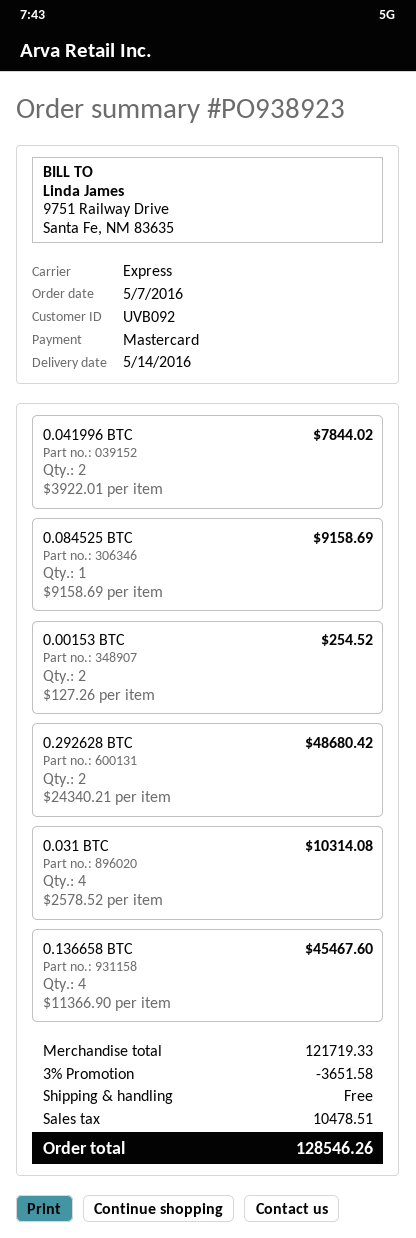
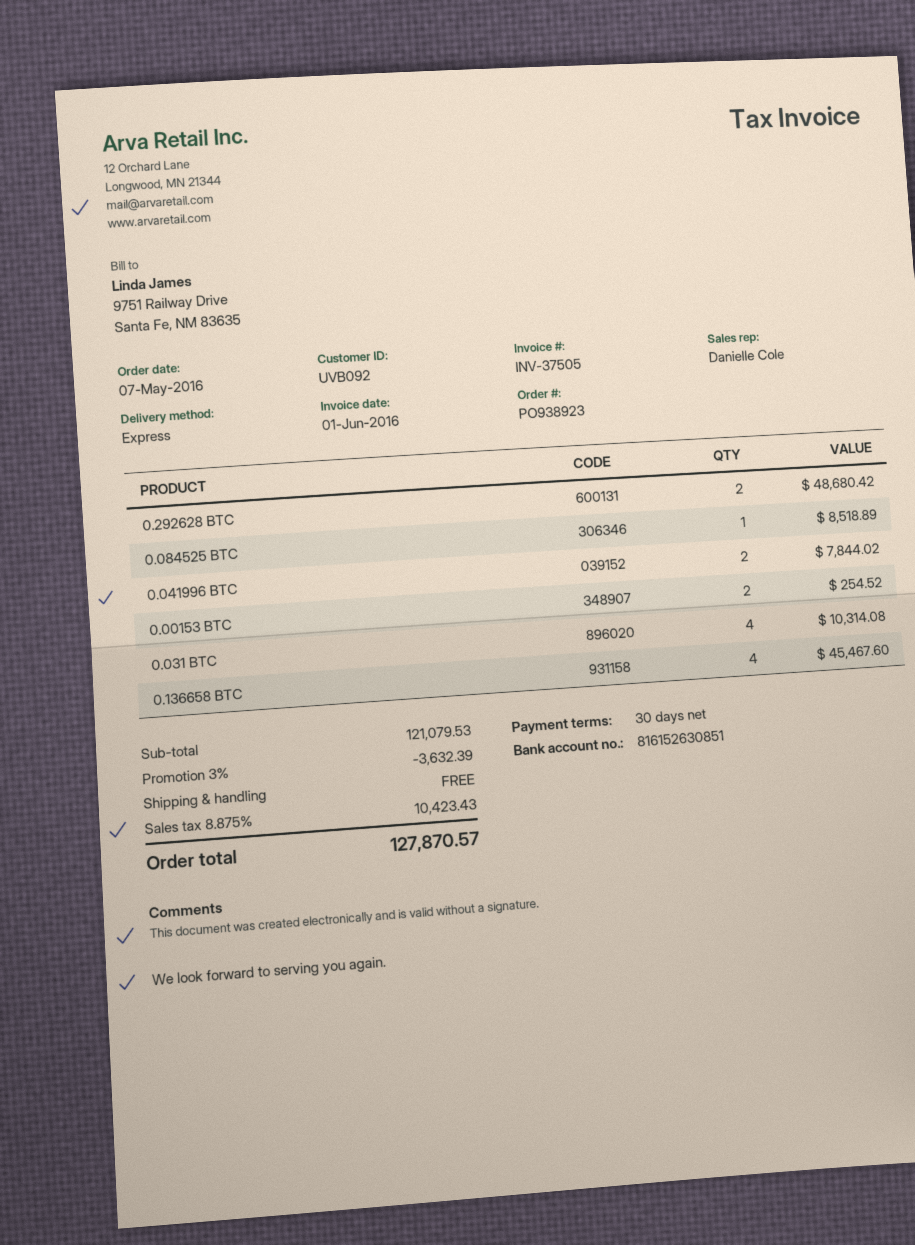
0.084525 BTC: 1 for 9158.69 -> 1 for 8518.89
subtotal: 121719.33 -> 121079.53
discount: 3% = 3651.58 -> 3% = 3632.39
tax: 10478.51 -> 10423.43
total: 128546.26 -> 127870.57

